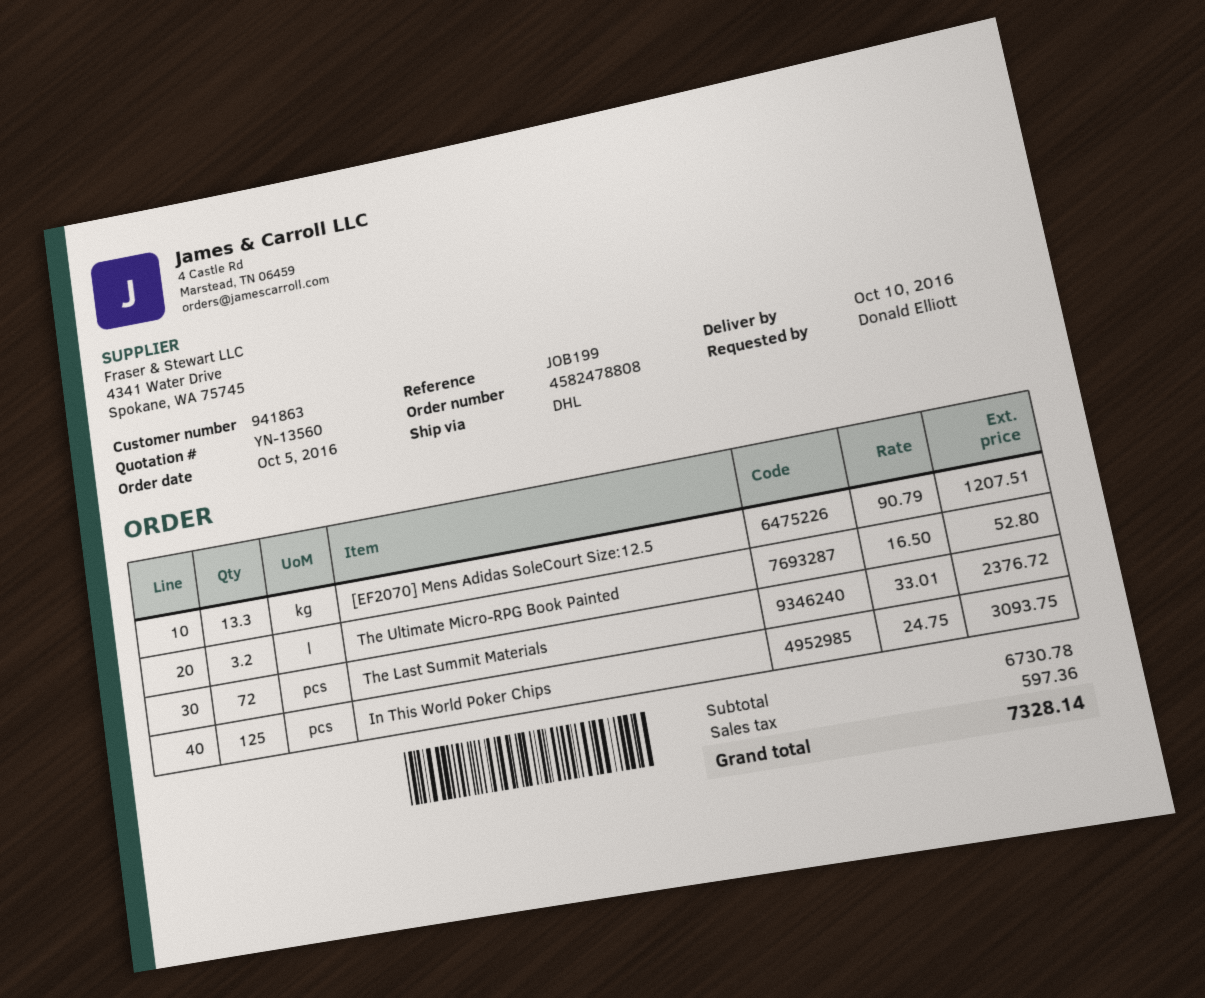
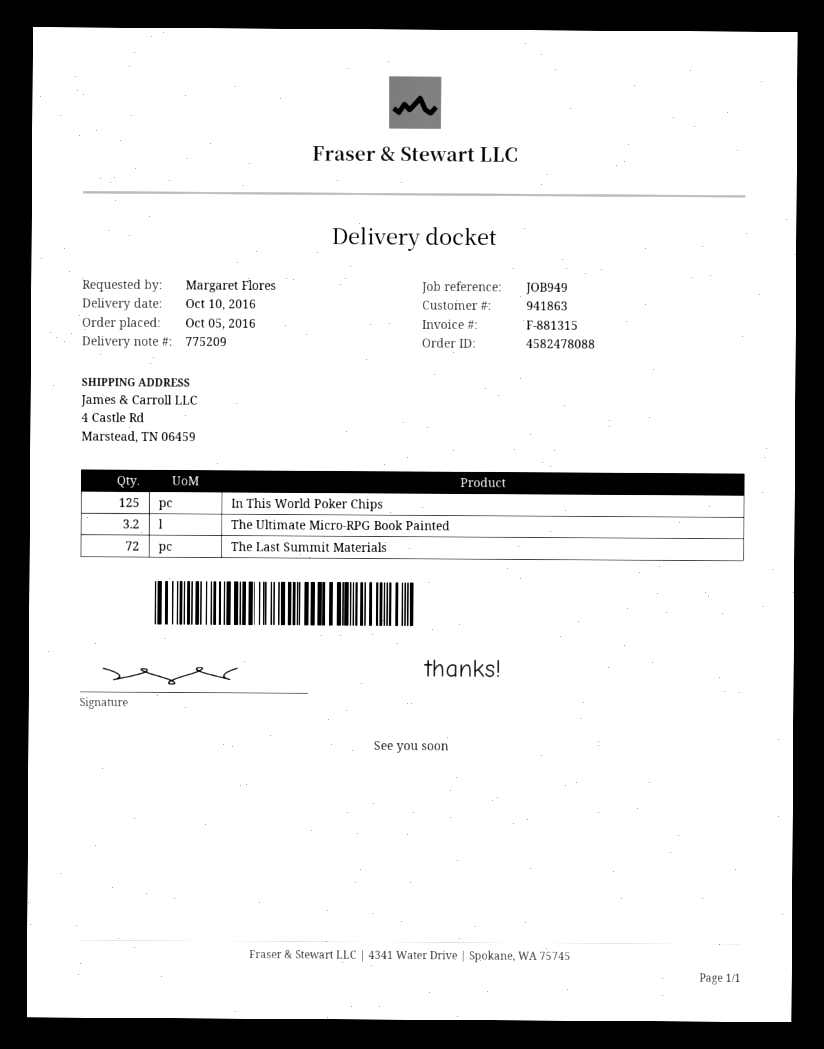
order number: 4582478808 -> 4582478088
reference: JOB199 -> JOB949
ordered by: Donald Elliott -> Margaret Flores
[EF2070] Mens Adidas SoleCourt Size:12.5: 13.3 -> none

